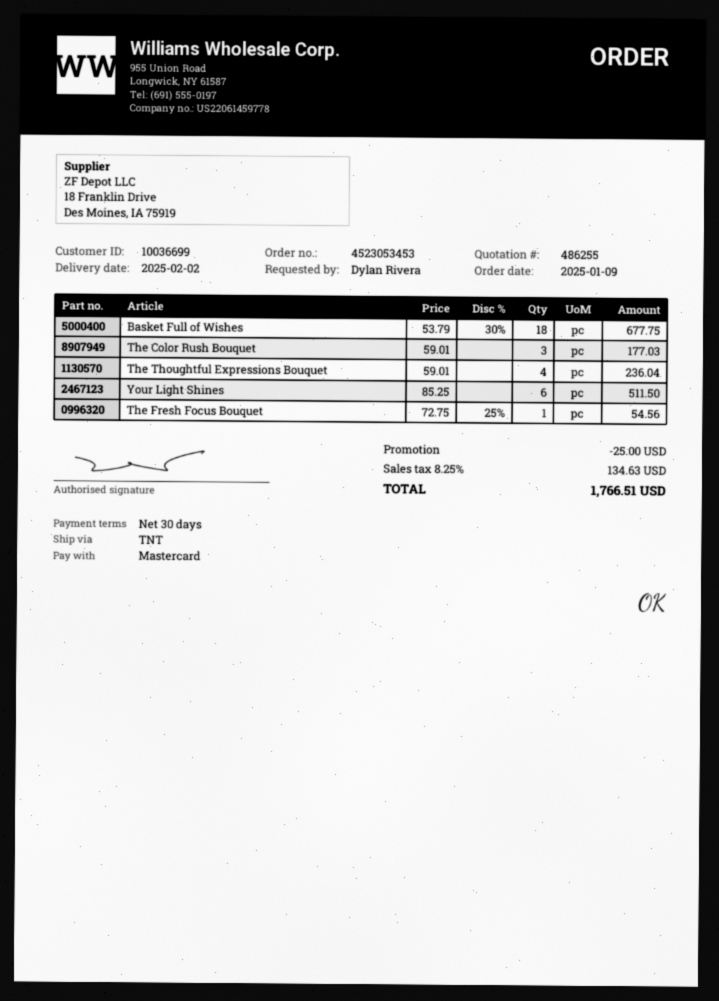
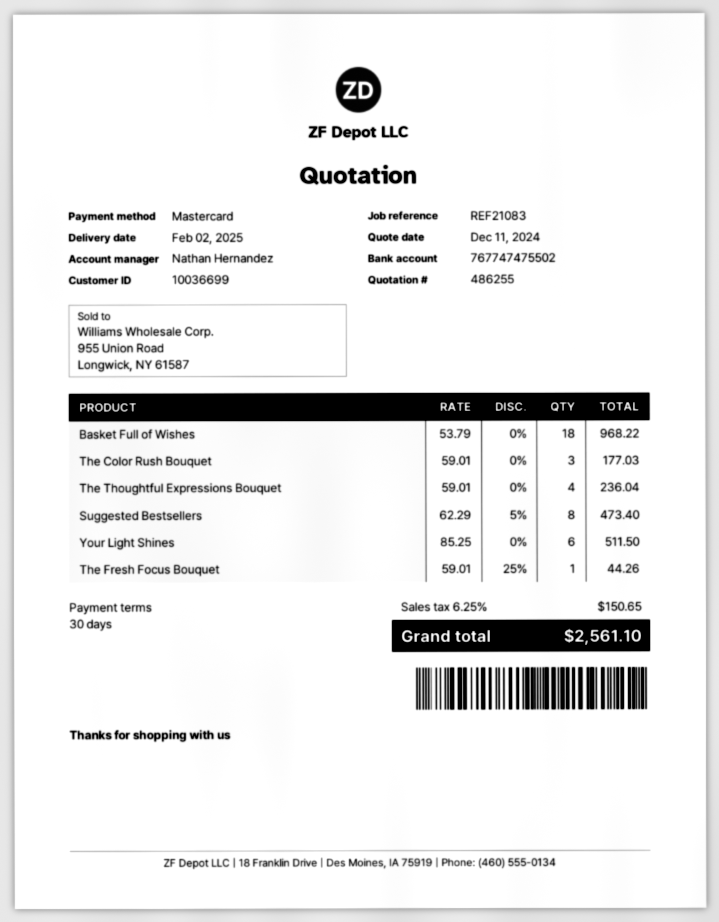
Basket Full of Wishes: 18 x 53.79 - 30% = 677.75 -> 18 x 53.79 = 968.22
The Fresh Focus Bouquet: 1 x 72.75 - 25% = 54.56 -> 1 x 59.01 - 25% = 44.26
Suggested Bestsellers: none -> 8 x 62.29 - 5% = 473.40
discount: 25.00 -> none
tax: 8.25% = 134.63 -> 6.25% = 150.65
total: 1766.51 -> 2561.10

